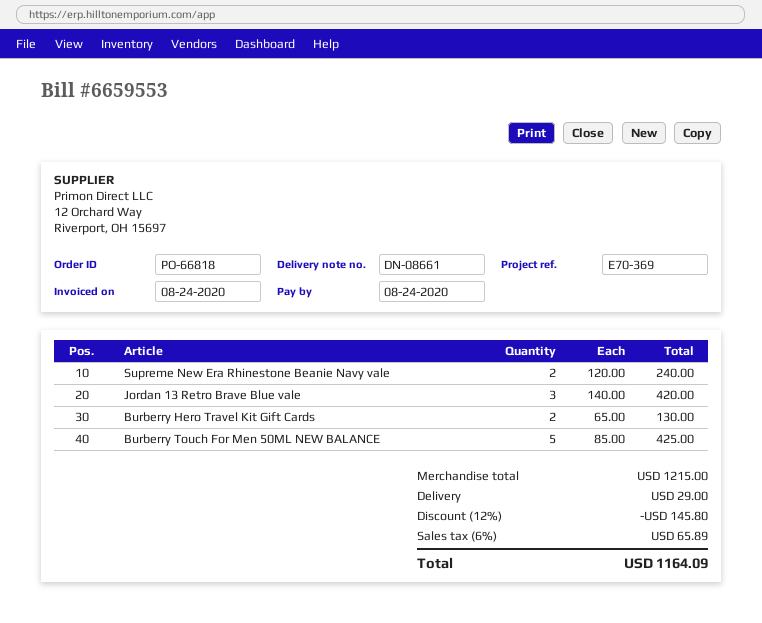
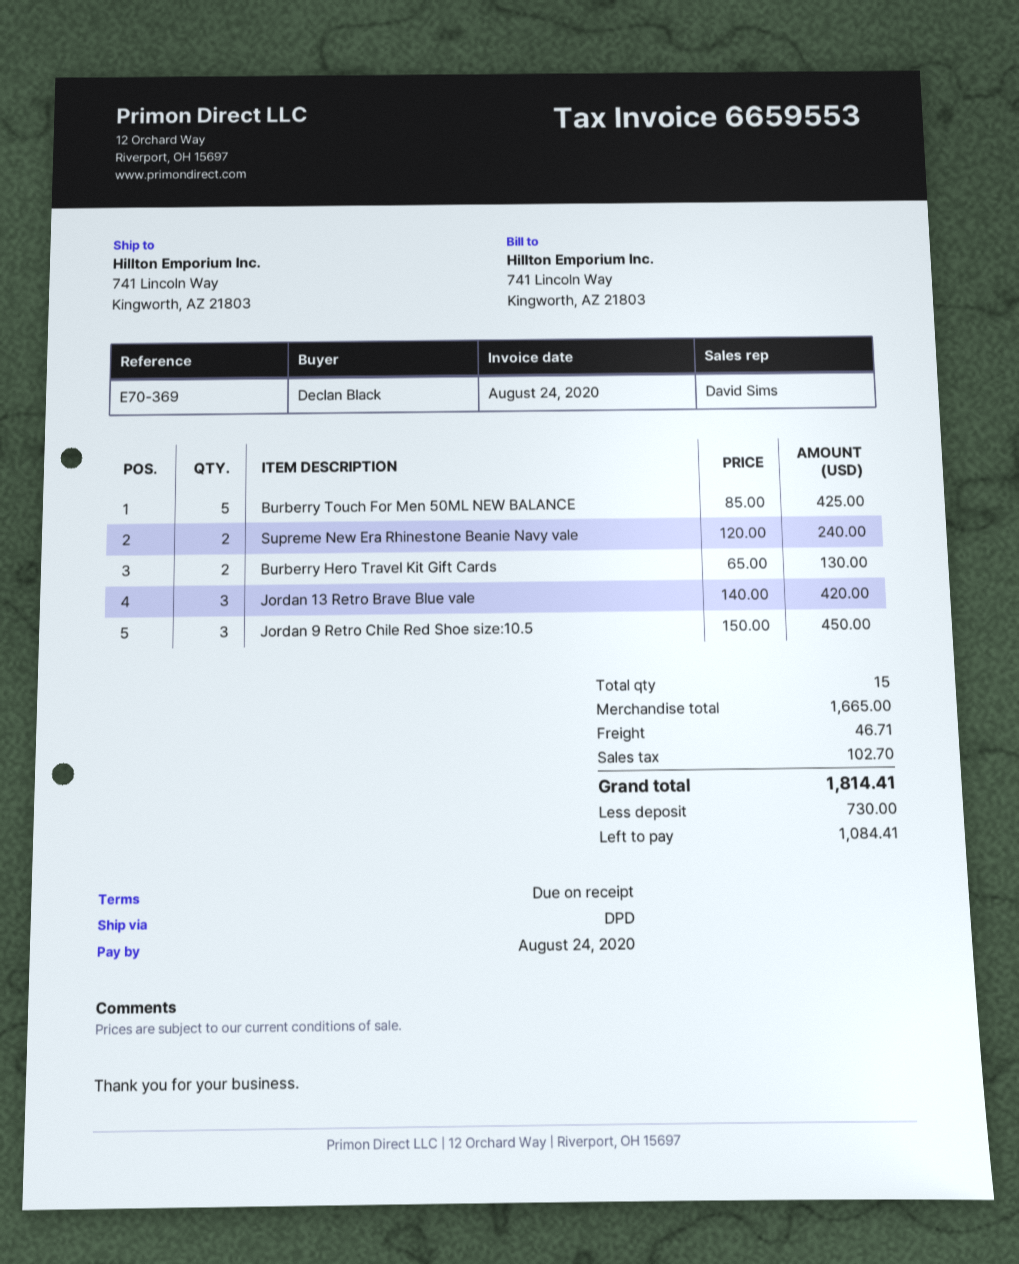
Jordan 9 Retro Chile Red Shoe size:10.5: none -> 3 x 150.00 = 450.00
subtotal: 1215.00 -> 1665.00
discount: 12% = 145.80 -> none
shipping: 29.00 -> 46.71
tax: 65.89 -> 102.70
total: 1164.09 -> 1814.41

